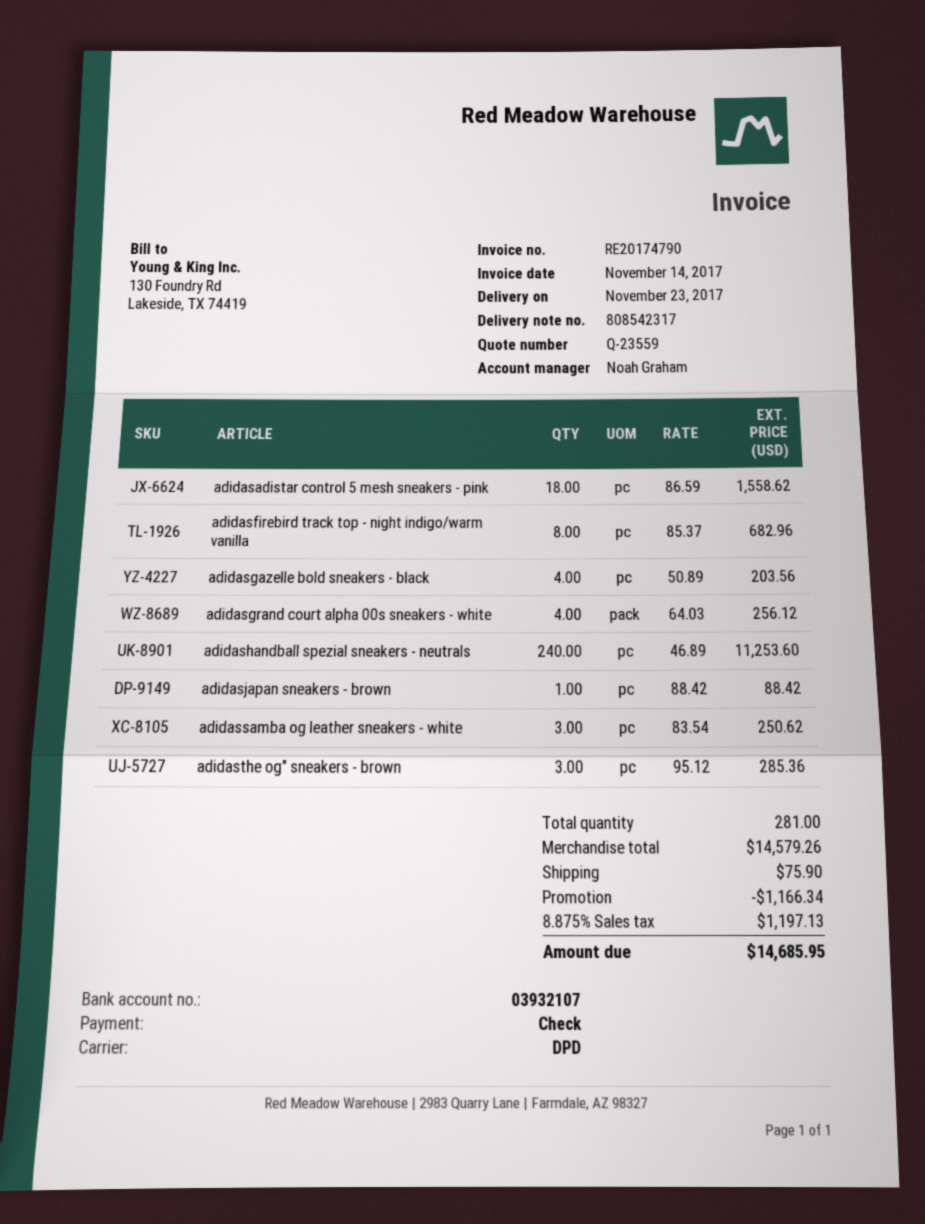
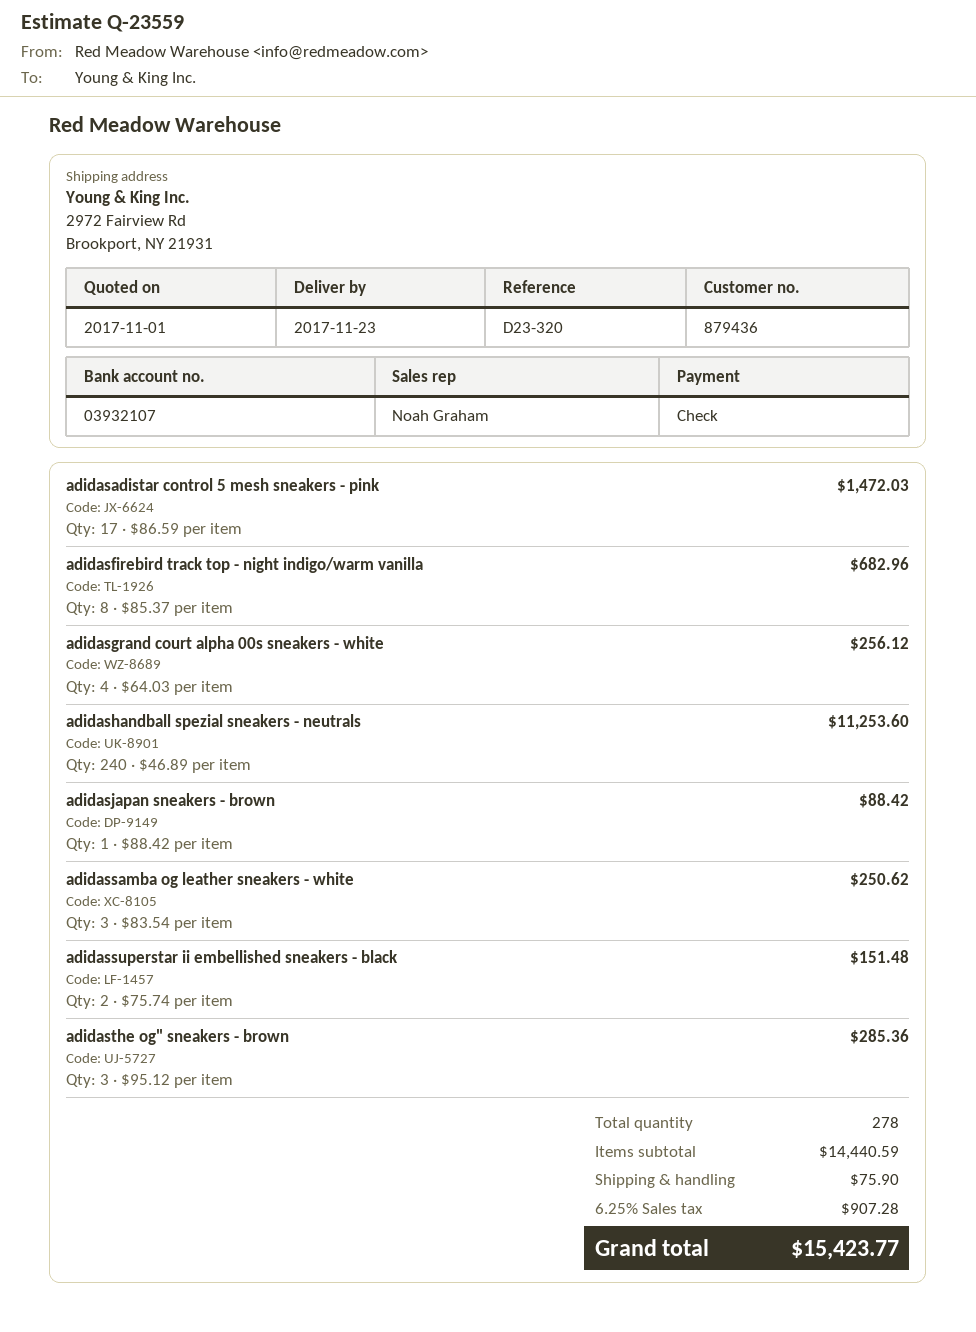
adidasadistar control 5 mesh sneakers - pink: 18 x 86.59 = 1558.62 -> 17 x 86.59 = 1472.03
adidasgazelle bold sneakers - black: 4 x 50.89 = 203.56 -> none
adidassuperstar ii embellished sneakers - black: none -> 2 x 75.74 = 151.48
total quantity: 281 -> 278
subtotal: 14579.26 -> 14440.59
discount: 1166.34 -> none
tax: 8.875% = 1197.13 -> 6.25% = 907.28
total: 14685.95 -> 15423.77

